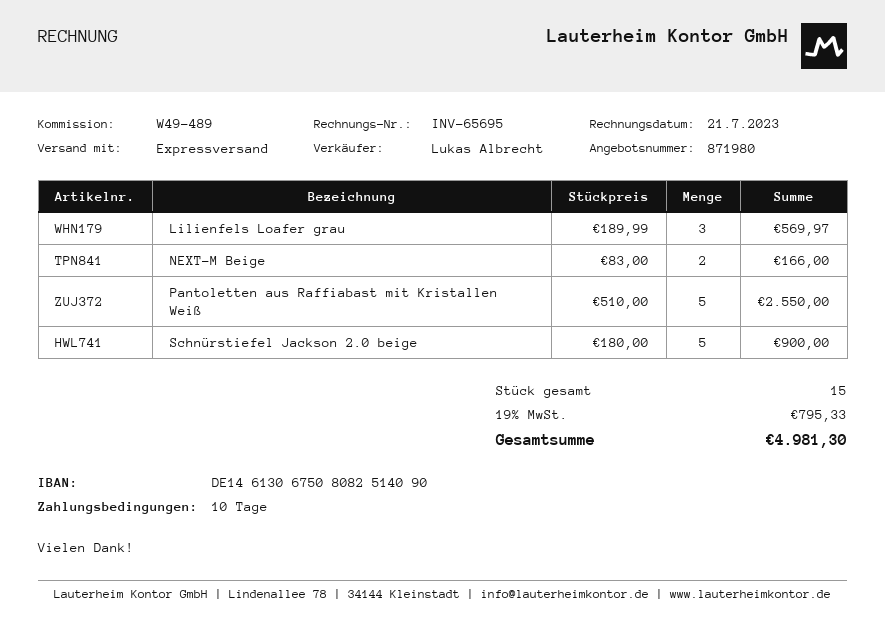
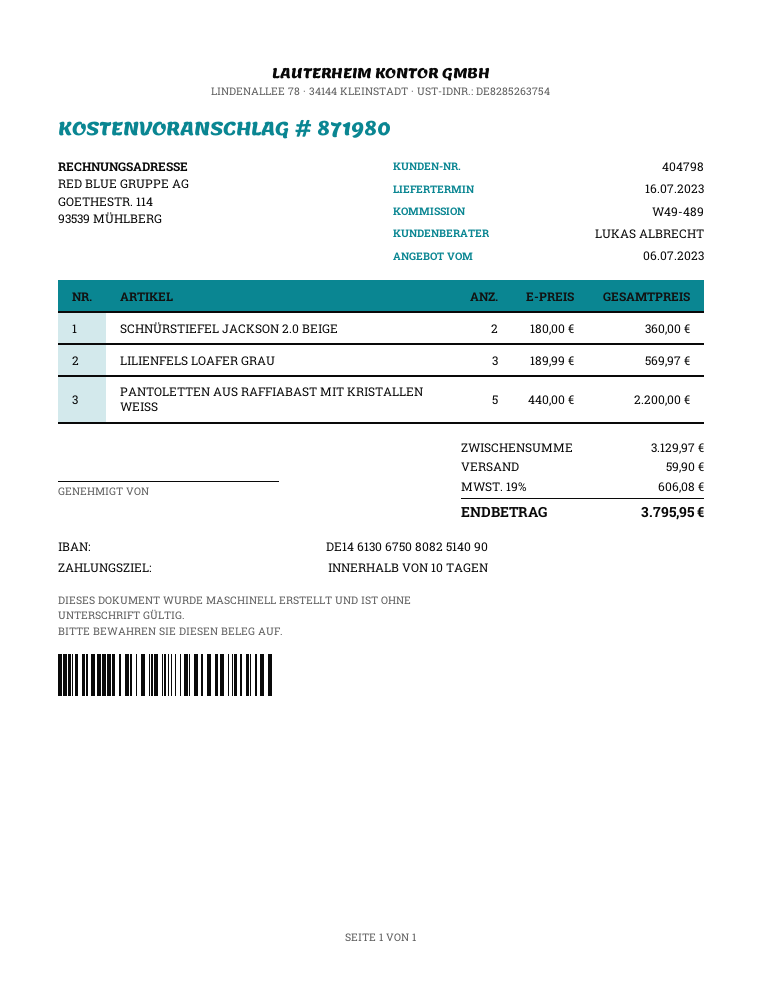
NEXT-M Beige: 2 x 83.00 = 166.00 -> none
Pantoletten aus Raffiabast mit Kristallen Weiß: 5 x 510.00 = 2550.00 -> 5 x 440.00 = 2200.00
Schnürstiefel Jackson 2.0 beige: 5 x 180.00 = 900.00 -> 2 x 180.00 = 360.00
shipping: none -> 59.90
tax: 19% = 795.33 -> 19% = 606.08
total: 4981.30 -> 3795.95

